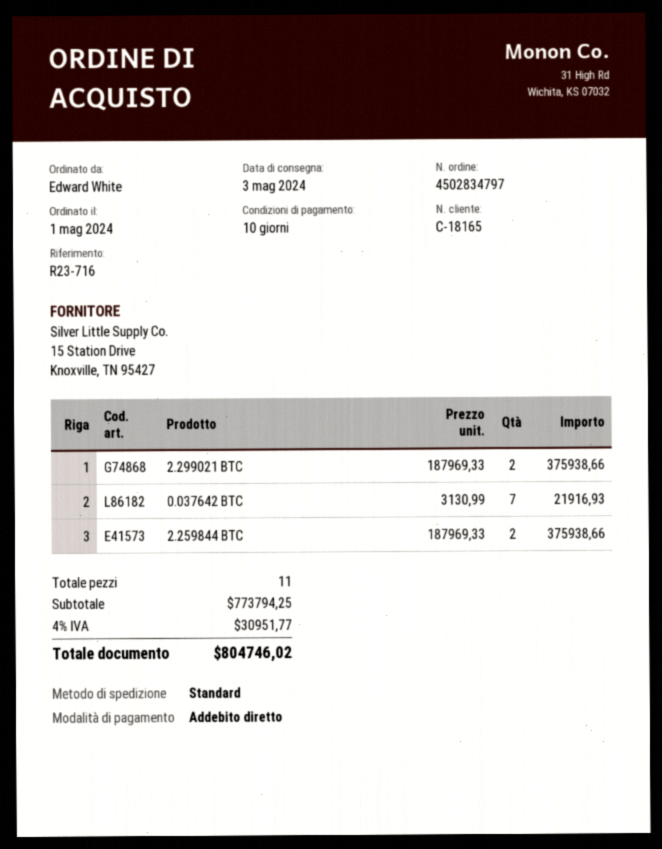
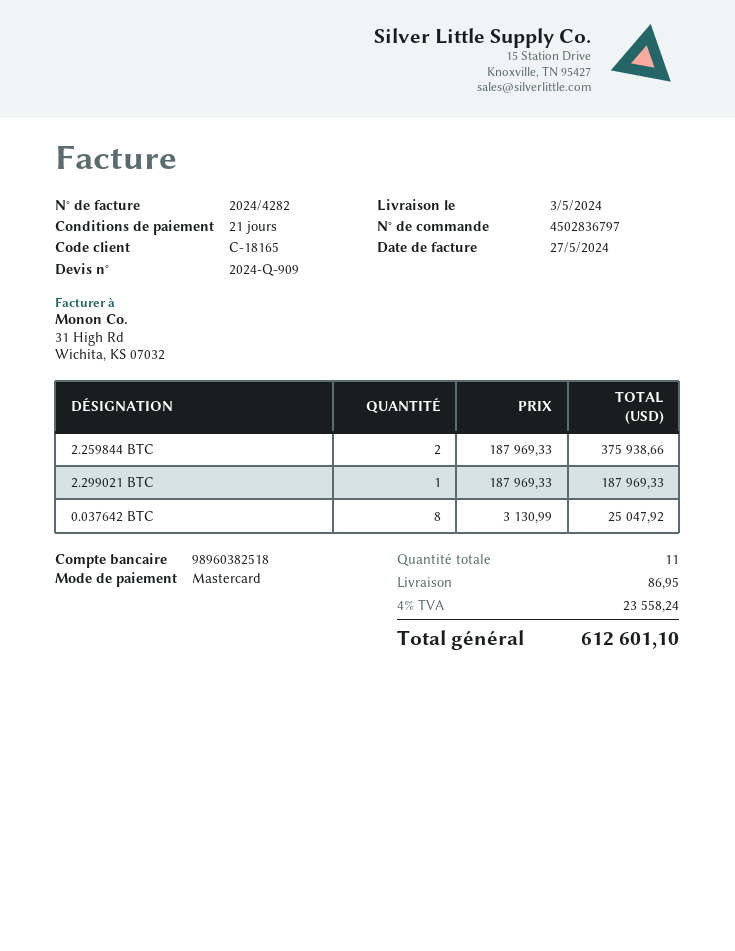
order number: 4502834797 -> 4502836797
payment terms: 10 days -> 21 days
payment method: direct debit -> Mastercard
2.299021 BTC: 2 x 187969.33 = 375938.66 -> 1 x 187969.33 = 187969.33
0.037642 BTC: 7 x 3130.99 = 21916.93 -> 8 x 3130.99 = 25047.92
shipping: none -> 86.95
tax: 4% = 30951.77 -> 4% = 23558.24
total: 804746.02 -> 612601.10

